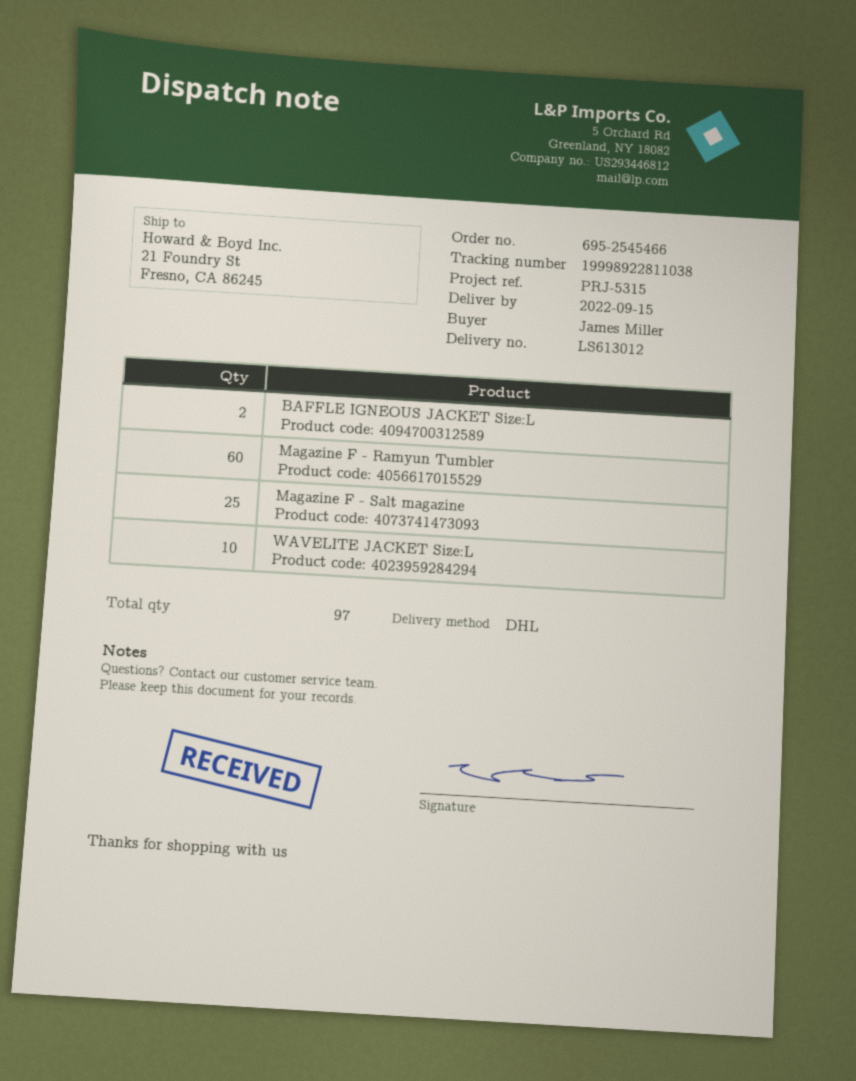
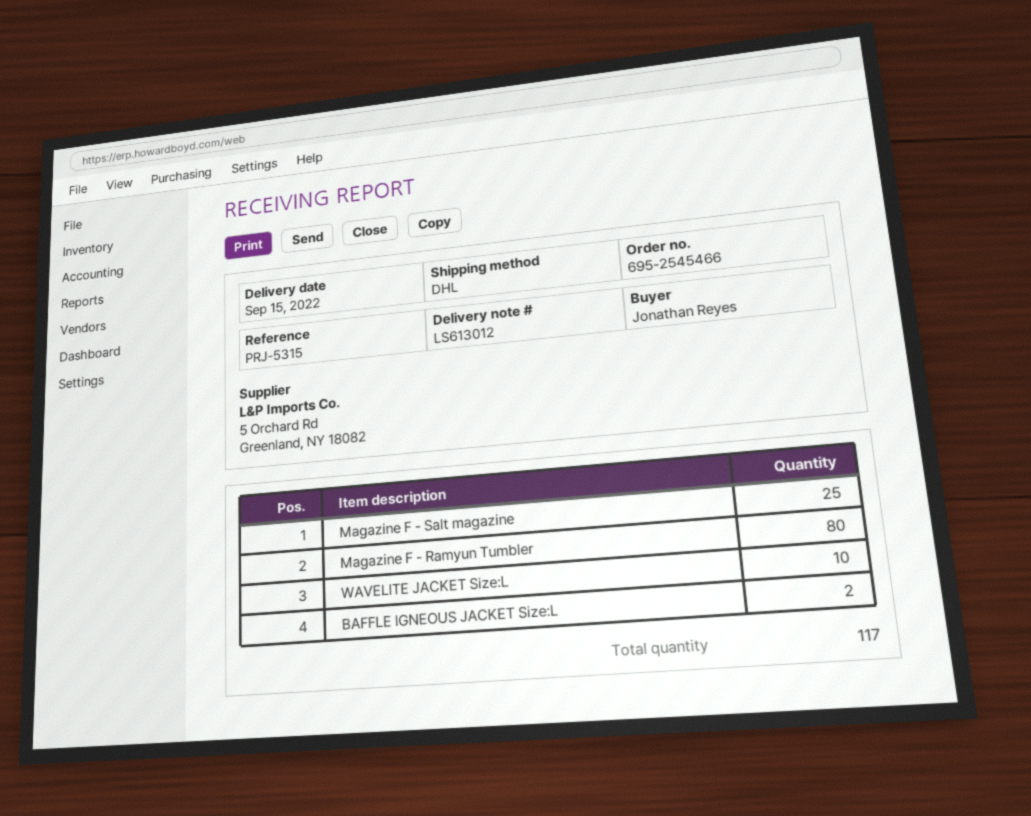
ordered by: James Miller -> Jonathan Reyes
Magazine F - Ramyun Tumbler: 60 -> 80
total quantity: 97 -> 117

